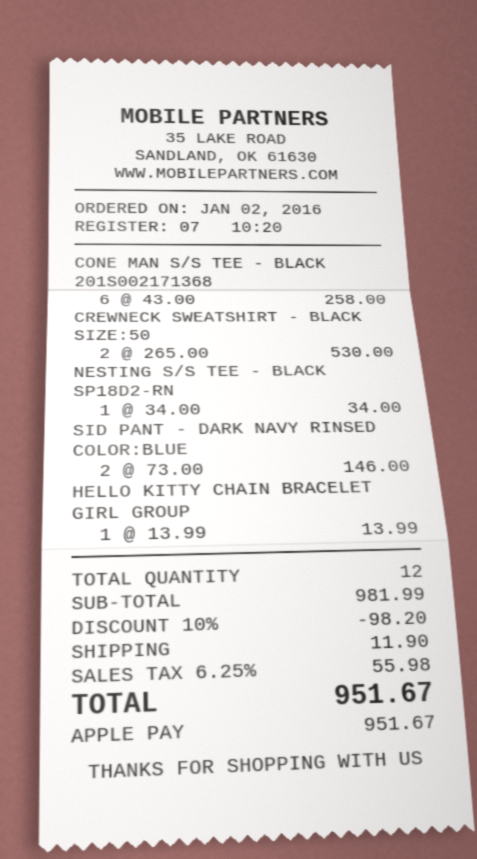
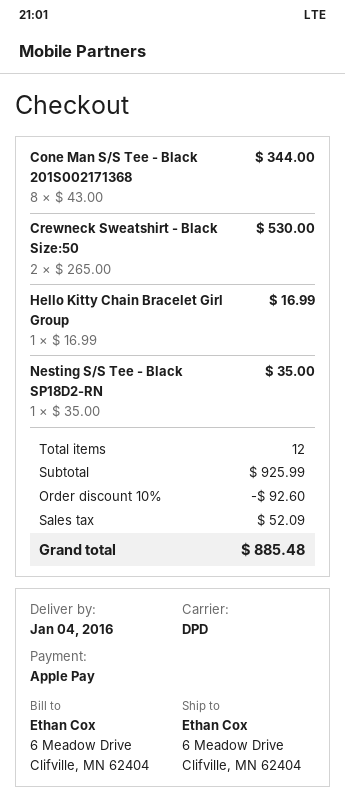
CONE MAN S/S TEE - BLACK 201S002171368: 6 x 43.00 = 258.00 -> 8 x 43.00 = 344.00
NESTING S/S TEE - BLACK SP18D2-RN: 1 x 34.00 = 34.00 -> 1 x 35.00 = 35.00
SID PANT - DARK NAVY RINSED COLOR:BLUE: 2 x 73.00 = 146.00 -> none
HELLO KITTY CHAIN BRACELET GIRL GROUP: 1 x 13.99 = 13.99 -> 1 x 16.99 = 16.99
subtotal: 981.99 -> 925.99
discount: 10% = 98.20 -> 10% = 92.60
shipping: 11.90 -> none
tax: 55.98 -> 52.09
total: 951.67 -> 885.48

